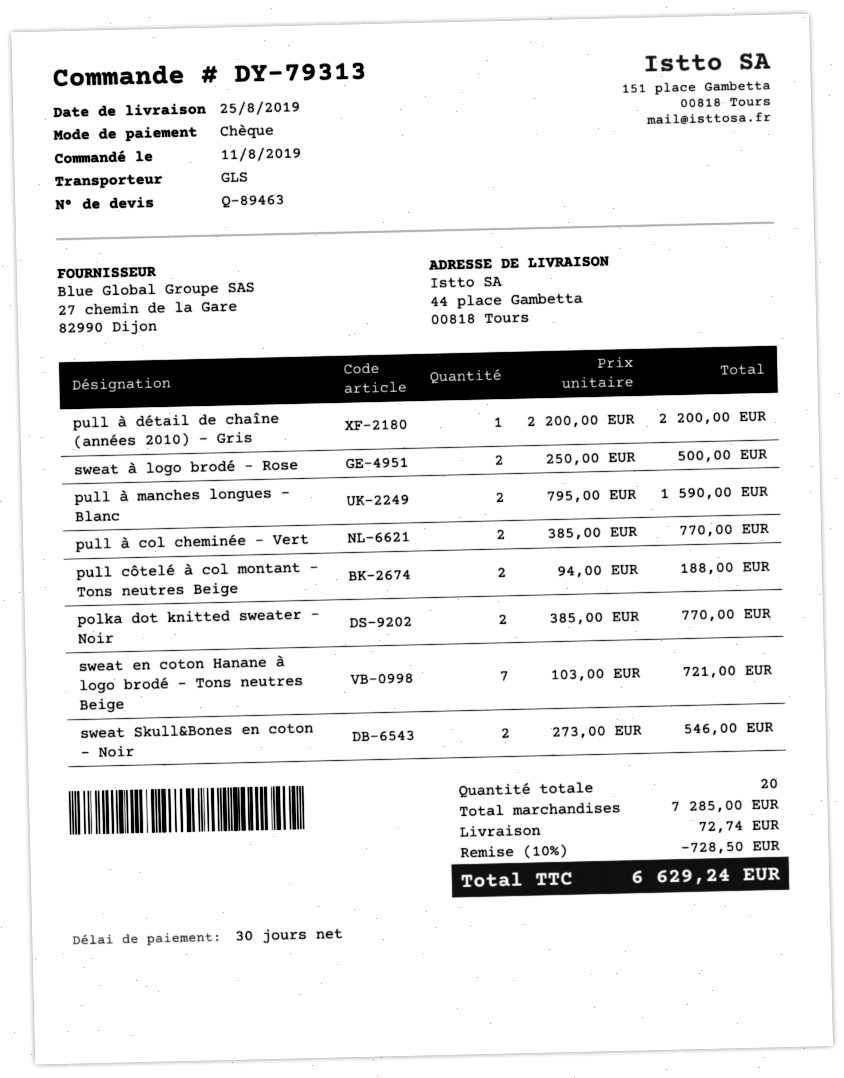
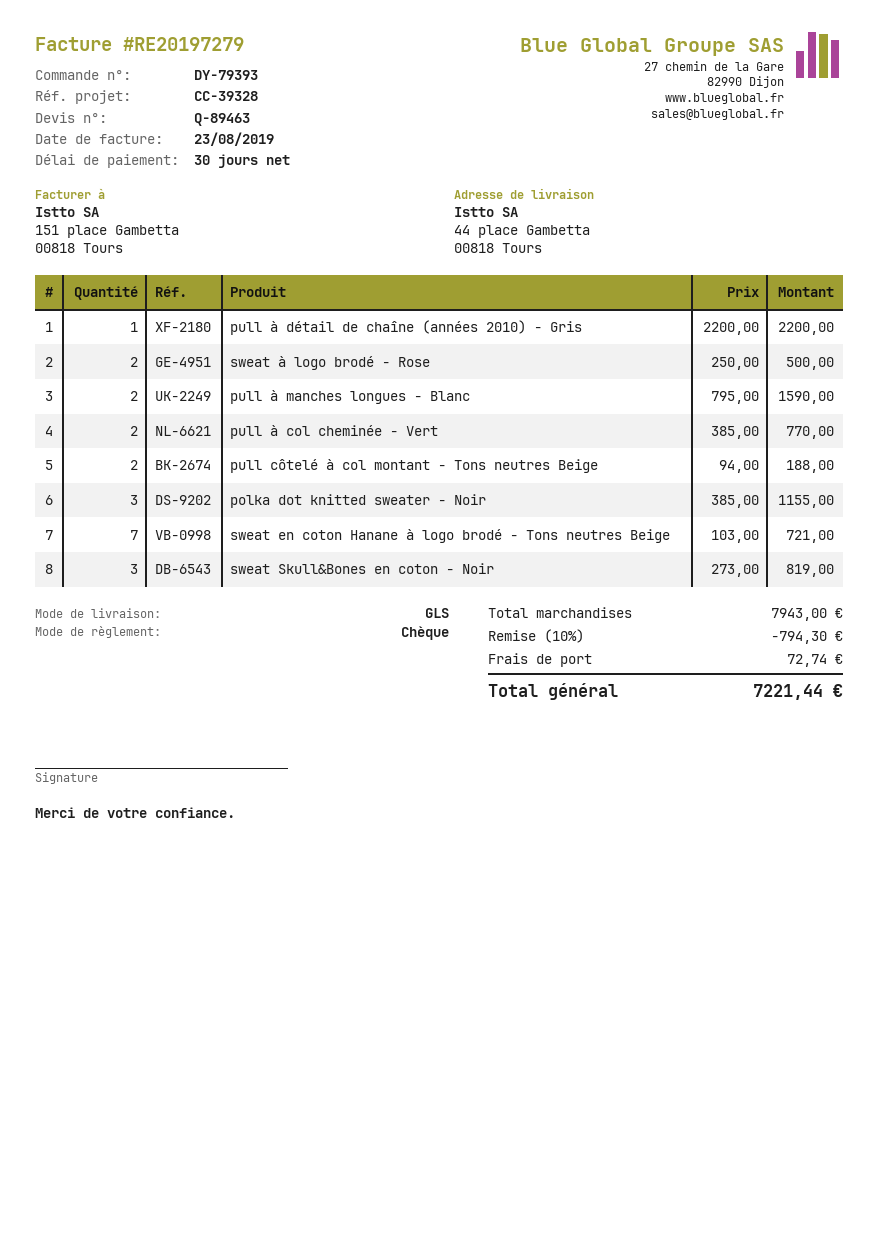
order number: DY-79313 -> DY-79393
polka dot knitted sweater - Noir: 2 x 385.00 = 770.00 -> 3 x 385.00 = 1155.00
sweat Skull&Bones en coton - Noir: 2 x 273.00 = 546.00 -> 3 x 273.00 = 819.00
subtotal: 7285.00 -> 7943.00
discount: 10% = 728.50 -> 10% = 794.30
total: 6629.24 -> 7221.44

